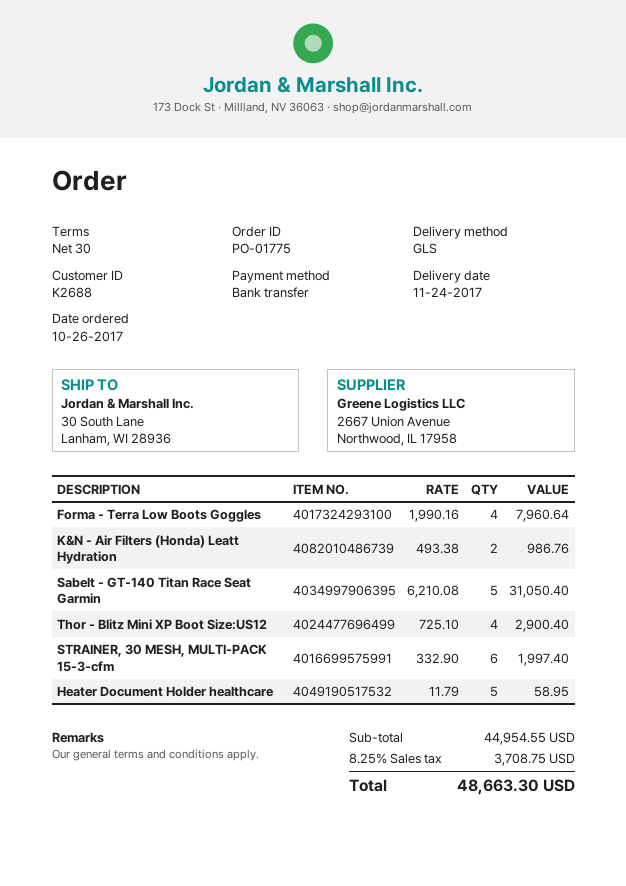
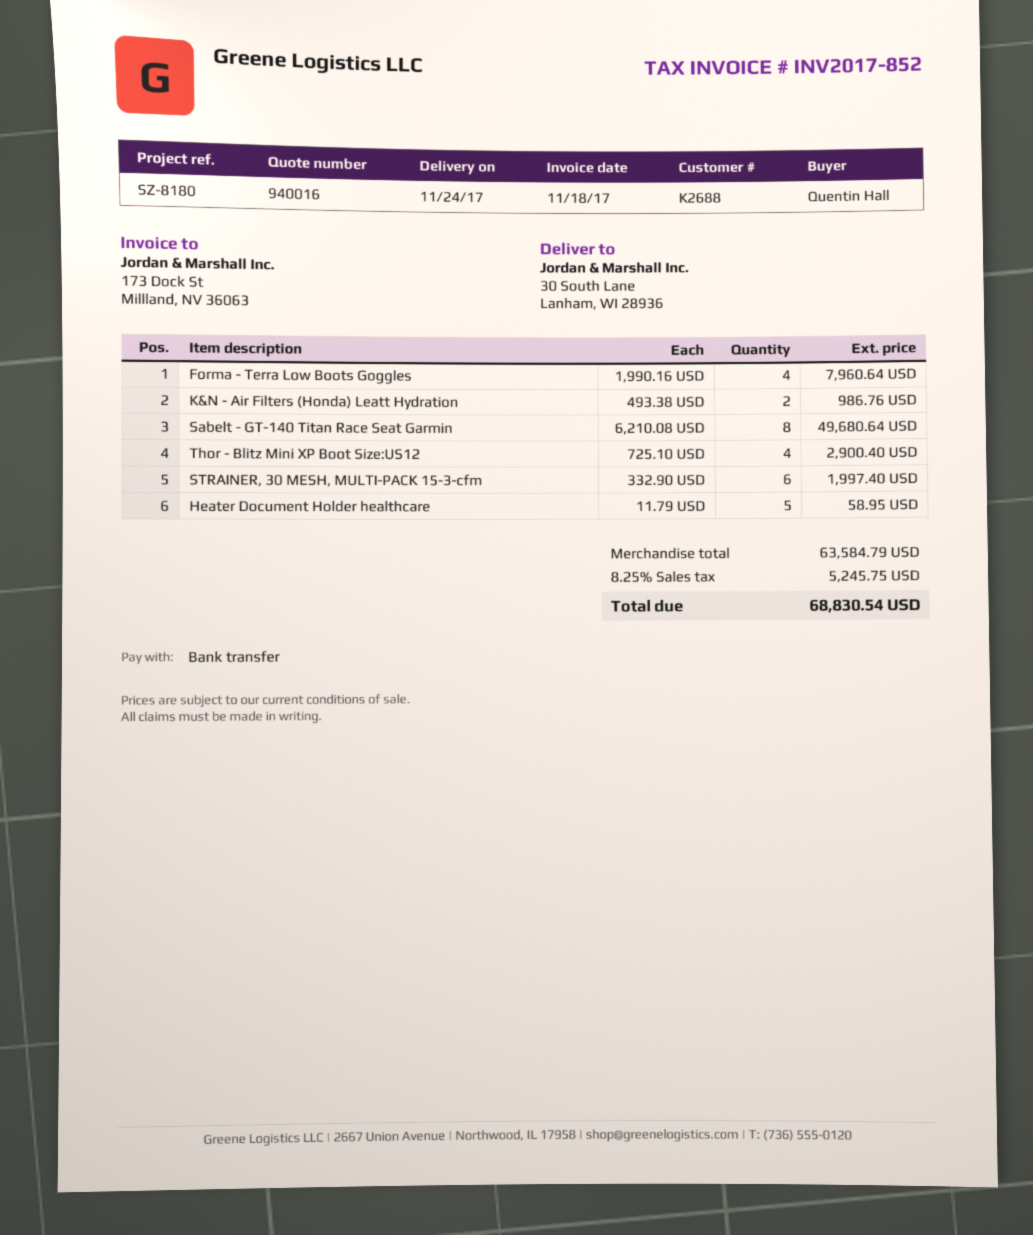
Sabelt - GT-140 Titan Race Seat Garmin: 5 x 6210.08 = 31050.40 -> 8 x 6210.08 = 49680.64
subtotal: 44954.55 -> 63584.79
tax: 8.25% = 3708.75 -> 8.25% = 5245.75
total: 48663.30 -> 68830.54

